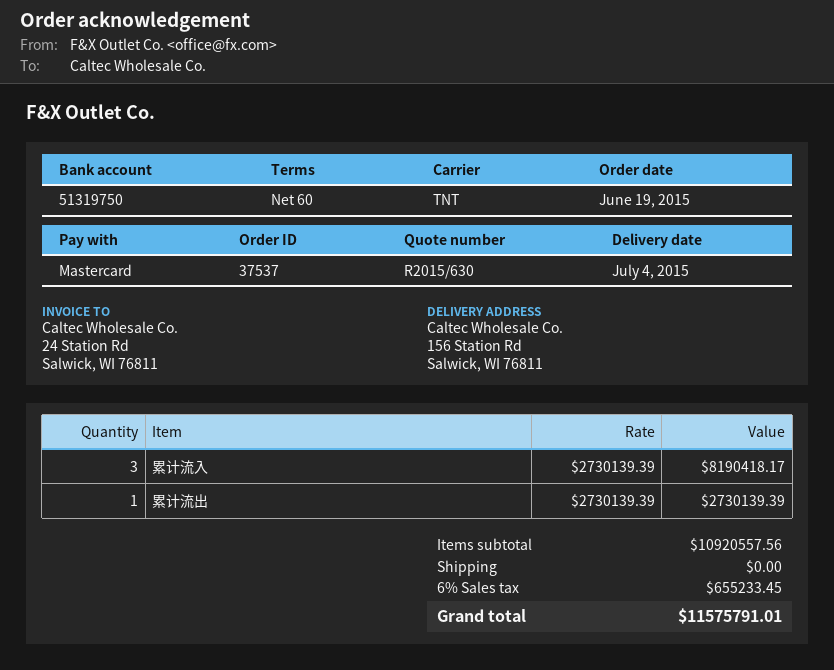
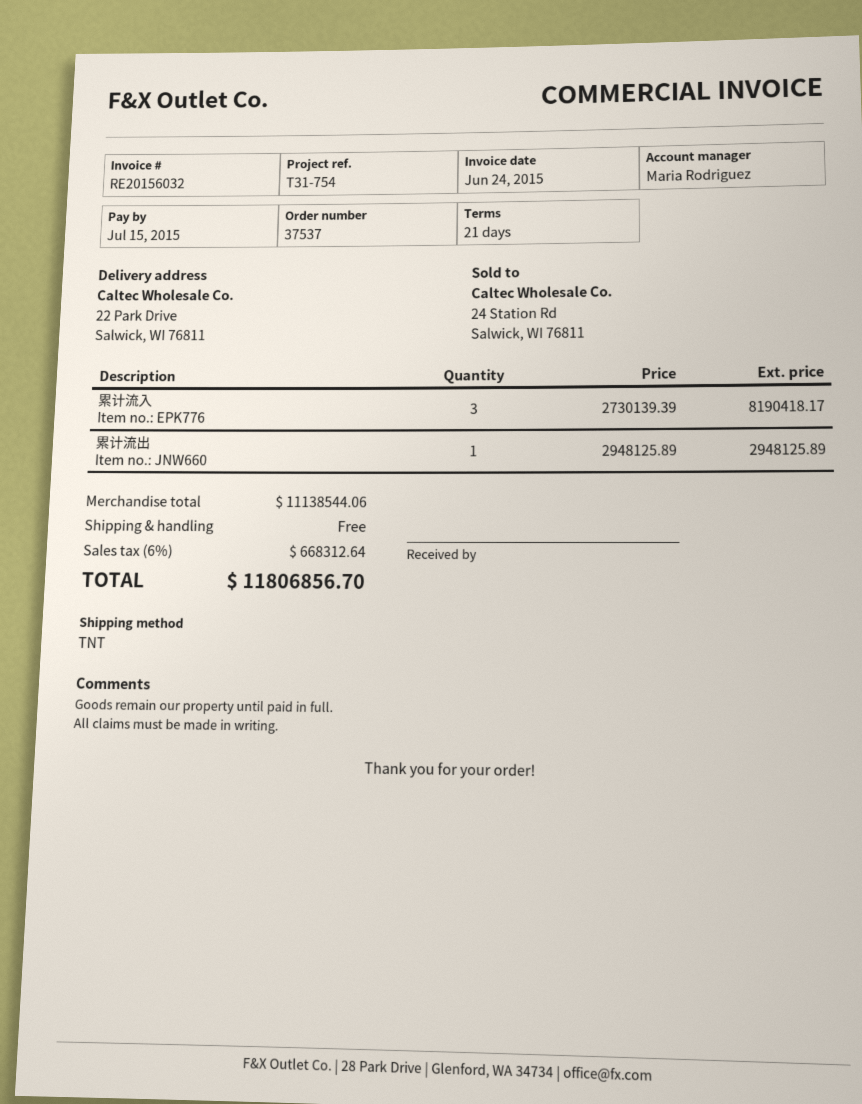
payment terms: 60 days -> 21 days
ship to: 156 Station Rd, Salwick, WI 76811 -> 22 Park Drive, Salwick, WI 76811
累计流出: 1 x 2730139.39 = 2730139.39 -> 1 x 2948125.89 = 2948125.89
subtotal: 10920557.56 -> 11138544.06
tax: 6% = 655233.45 -> 6% = 668312.64
total: 11575791.01 -> 11806856.70

